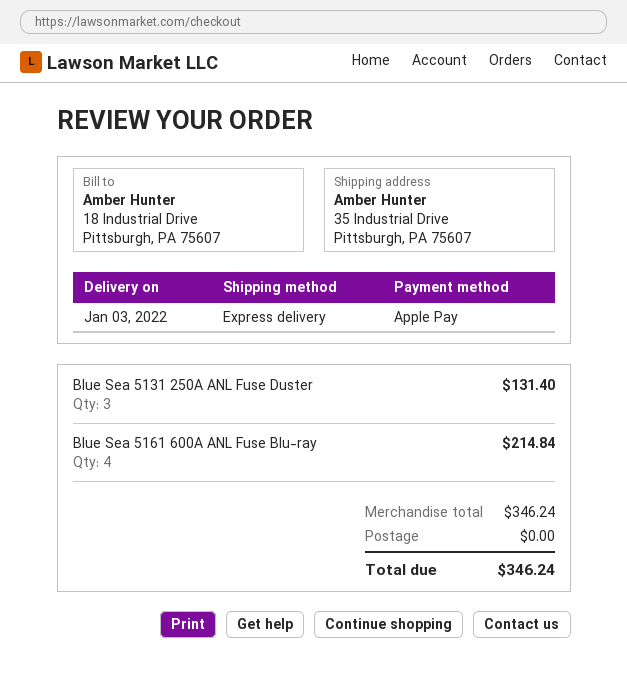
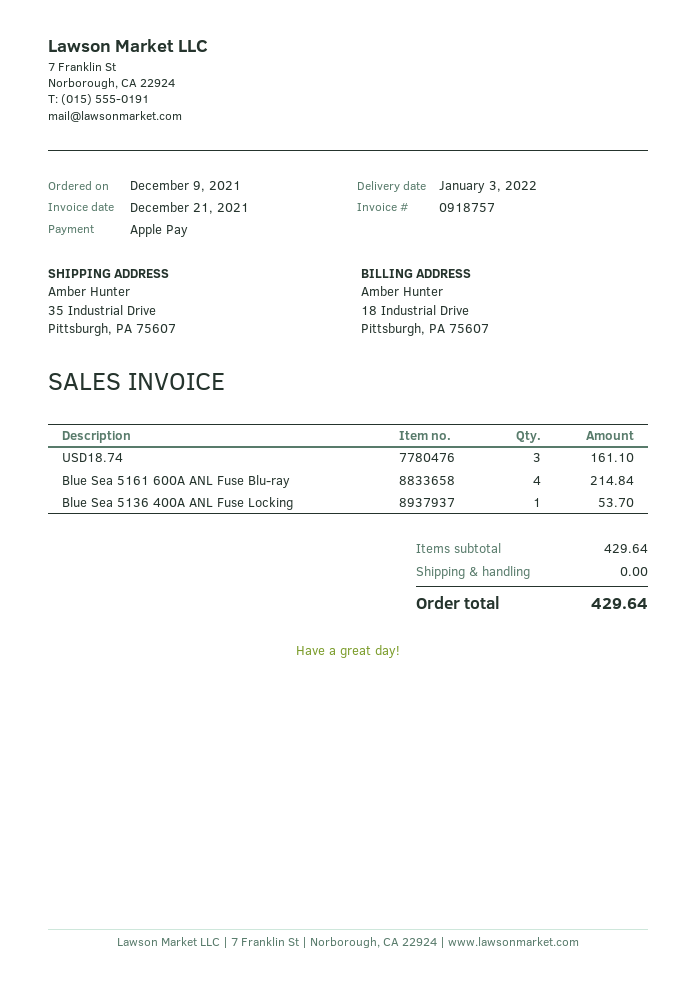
Blue Sea 5131 250A ANL Fuse Duster: 3 for 131.40 -> none
USD18.74: none -> 3 for 161.10
Blue Sea 5136 400A ANL Fuse Locking: none -> 1 for 53.70
subtotal: 346.24 -> 429.64
total: 346.24 -> 429.64

